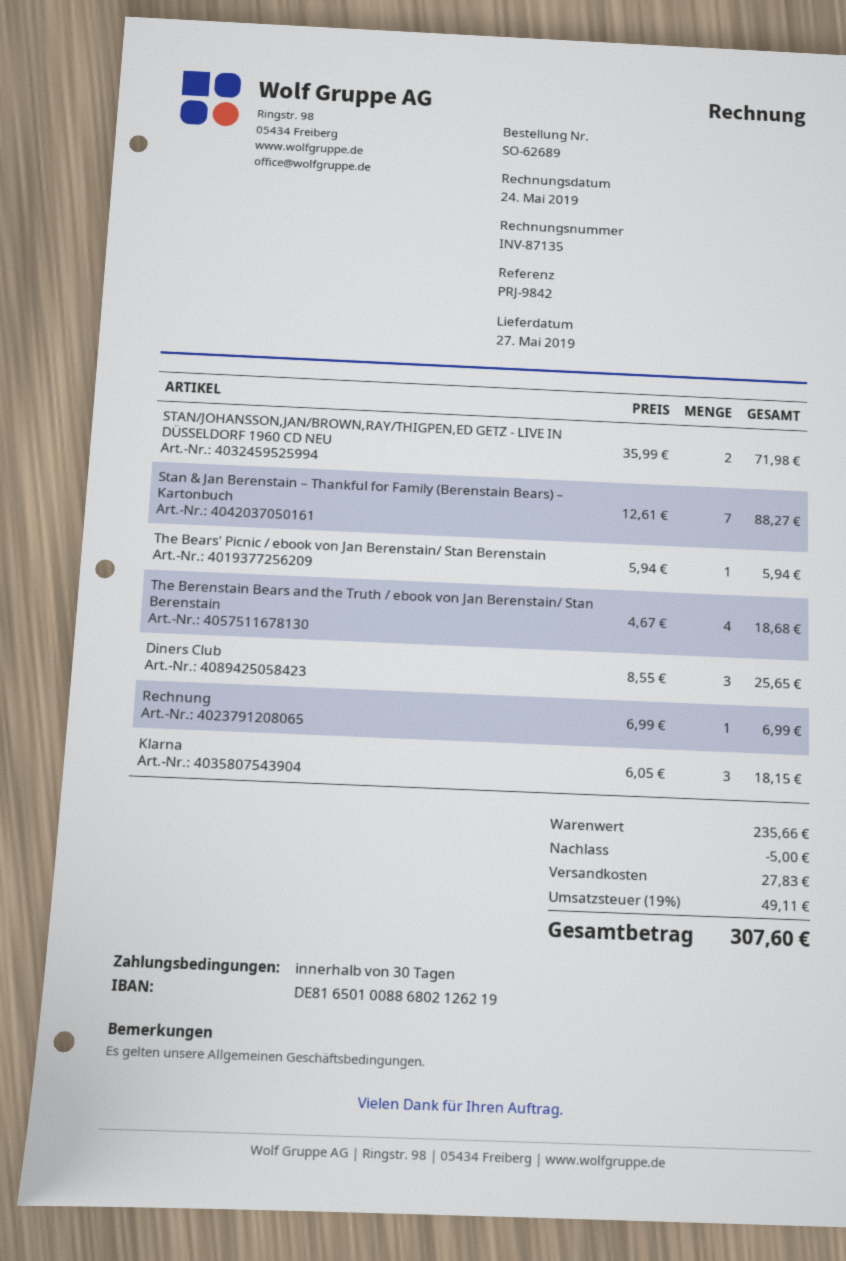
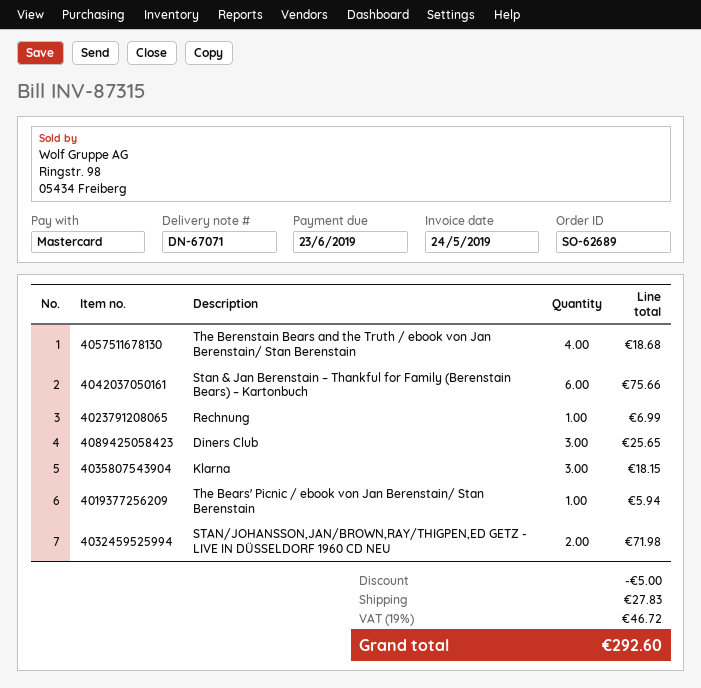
invoice number: INV-87135 -> INV-87315
Stan & Jan Berenstain – Thankful for Family (Berenstain Bears) – Kartonbuch: 7 for 88.27 -> 6 for 75.66
tax: 19% = 49.11 -> 19% = 46.72
total: 307.60 -> 292.60

